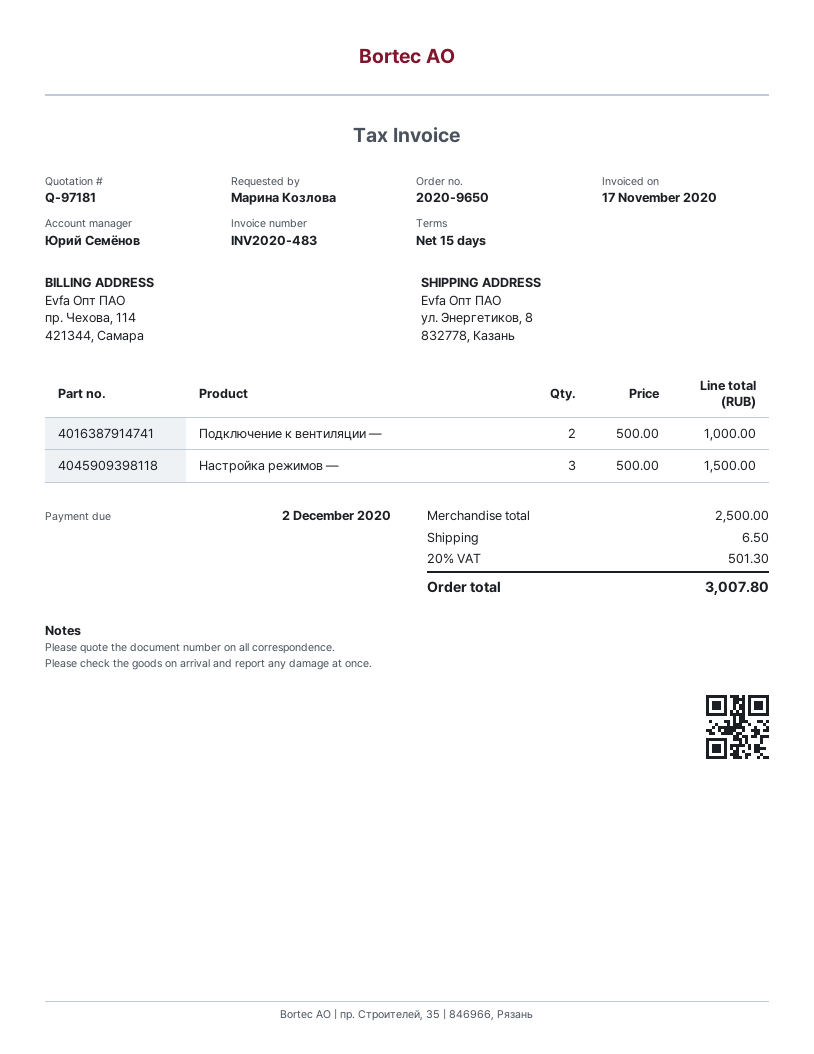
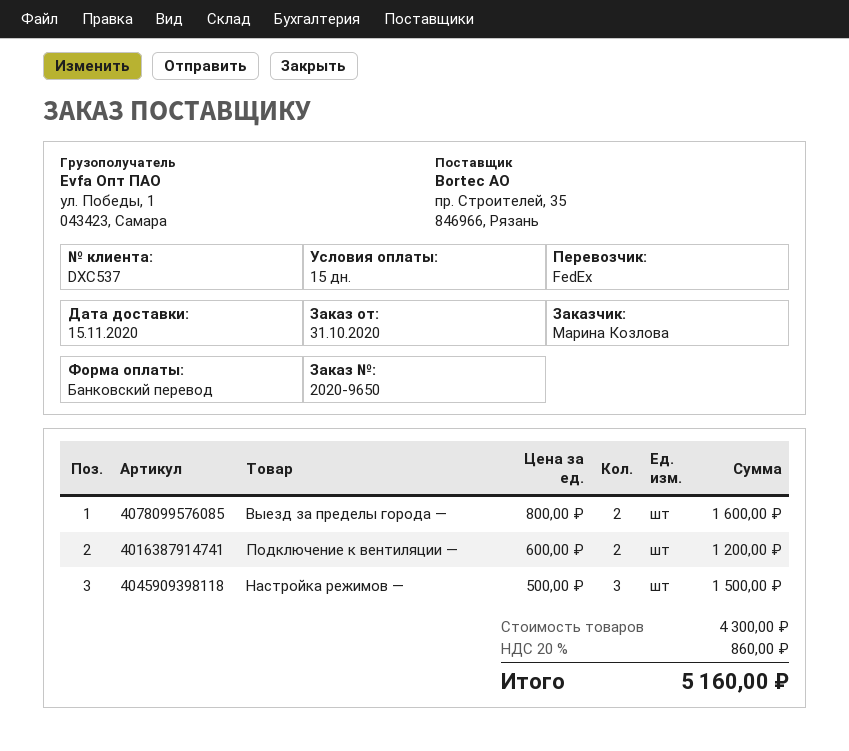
ship to: ул. Энергетиков, 8, 832778, Казань -> ул. Победы, 1, 043423, Самара
Подключение к вентиляции —: 2 x 500.00 = 1000.00 -> 2 x 600.00 = 1200.00
Выезд за пределы города —: none -> 2 x 800.00 = 1600.00
subtotal: 2500.00 -> 4300.00
shipping: 6.50 -> none
tax: 20% = 501.30 -> 20% = 860.00
total: 3007.80 -> 5160.00

